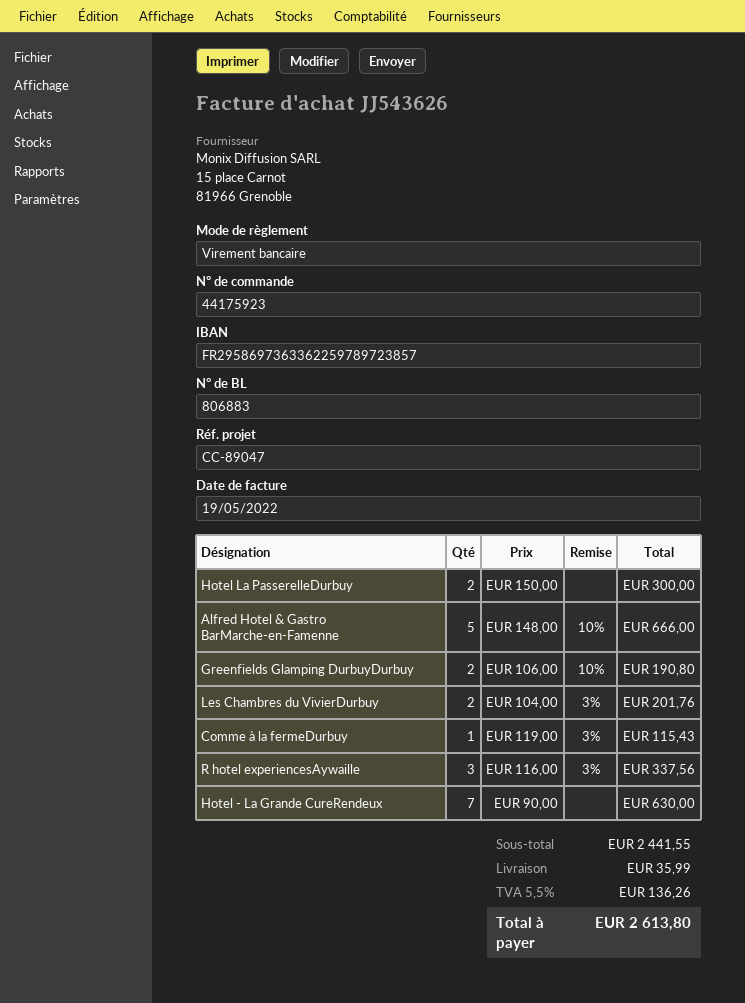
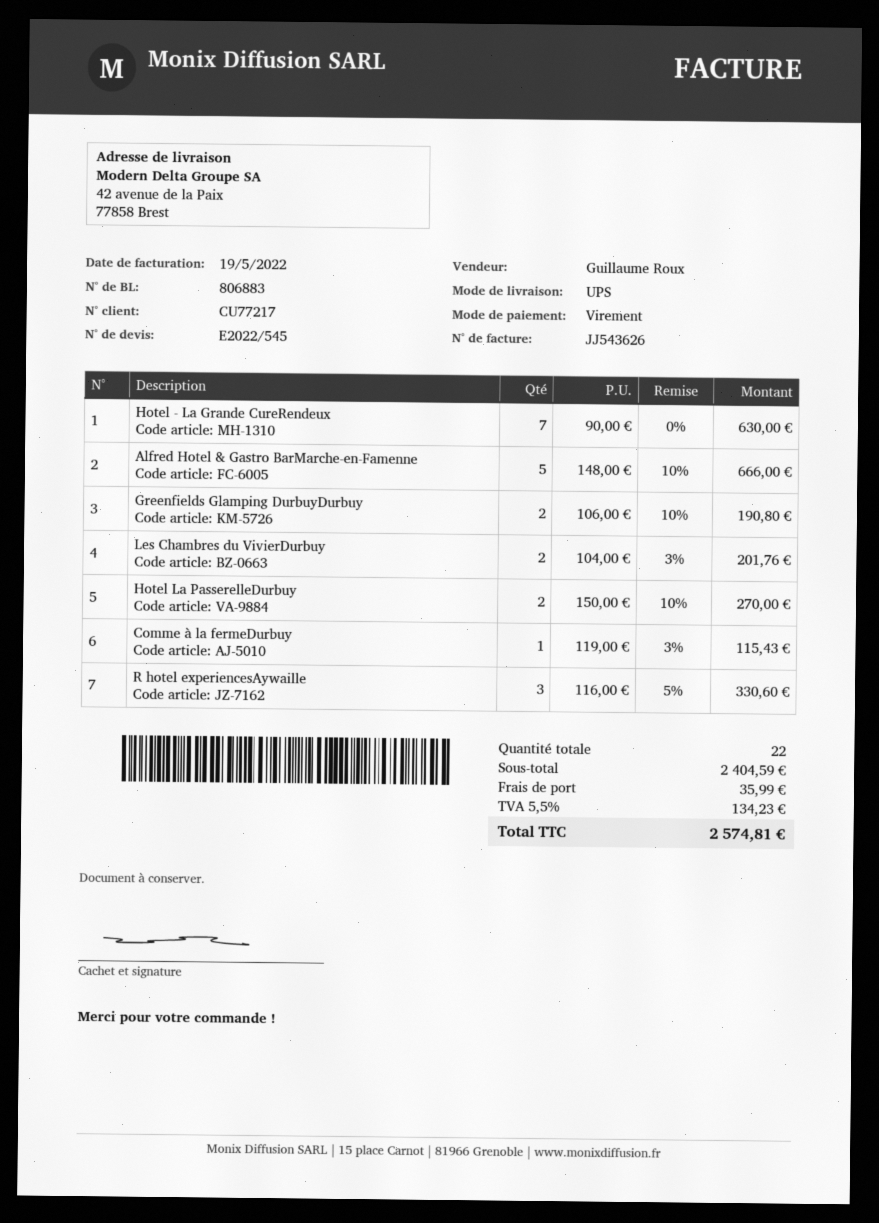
Hotel La PasserelleDurbuy: 2 x 150.00 = 300.00 -> 2 x 150.00 - 10% = 270.00
R hotel experiencesAywaille: 3 x 116.00 - 3% = 337.56 -> 3 x 116.00 - 5% = 330.60
subtotal: 2441.55 -> 2404.59
tax: 5.5% = 136.26 -> 5.5% = 134.23
total: 2613.80 -> 2574.81

